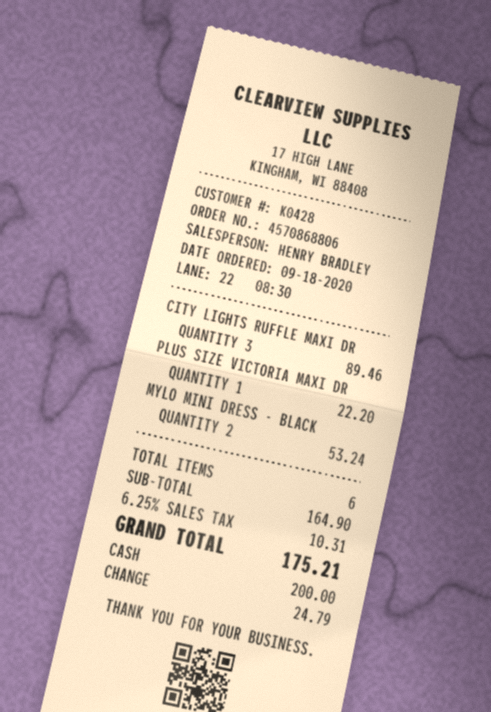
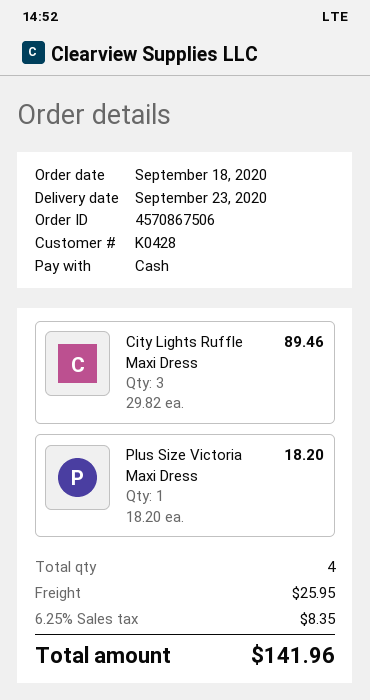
order number: 4570868806 -> 4570867506
PLUS SIZE VICTORIA MAXI DR: 1 for 22.20 -> 1 for 18.20
MYLO MINI DRESS - BLACK: 2 for 53.24 -> none
total quantity: 6 -> 4
shipping: none -> 25.95
tax: 6.25% = 10.31 -> 6.25% = 8.35
total: 175.21 -> 141.96

